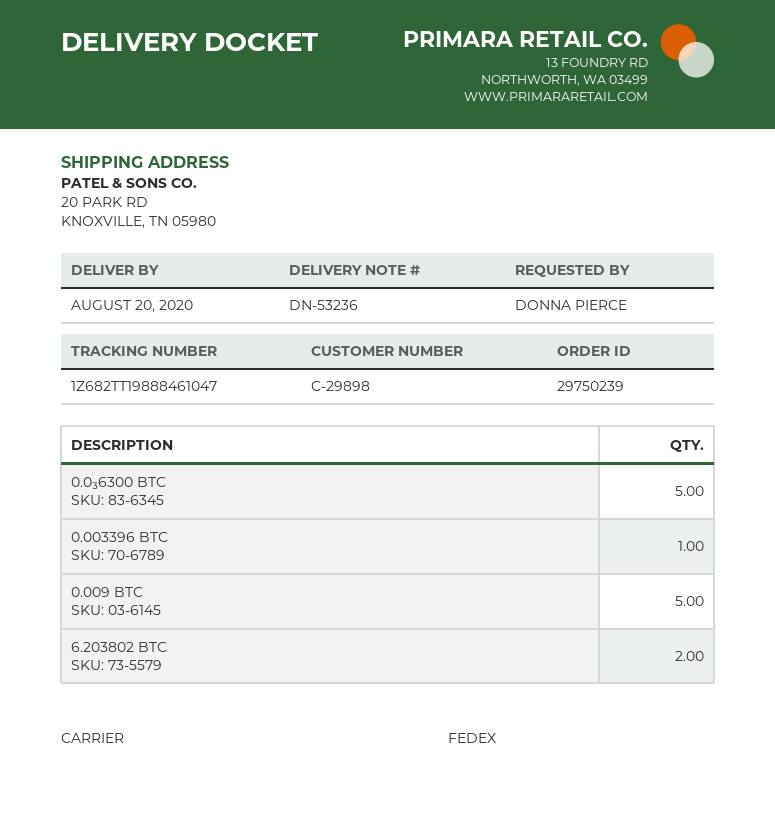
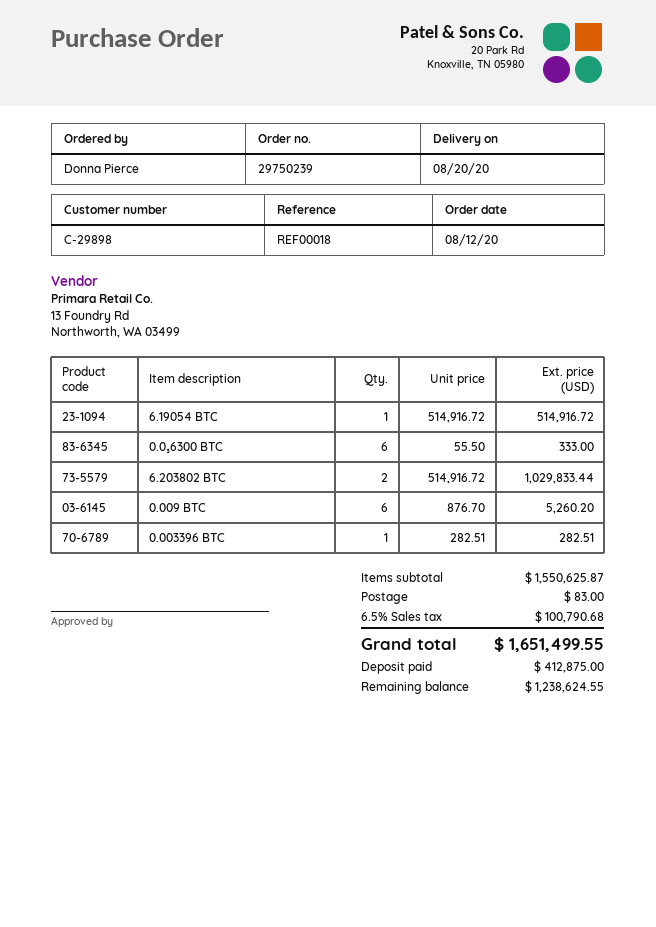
0.0₃6300 BTC: 5 -> 6
0.009 BTC: 5 -> 6
6.19054 BTC: none -> 1

